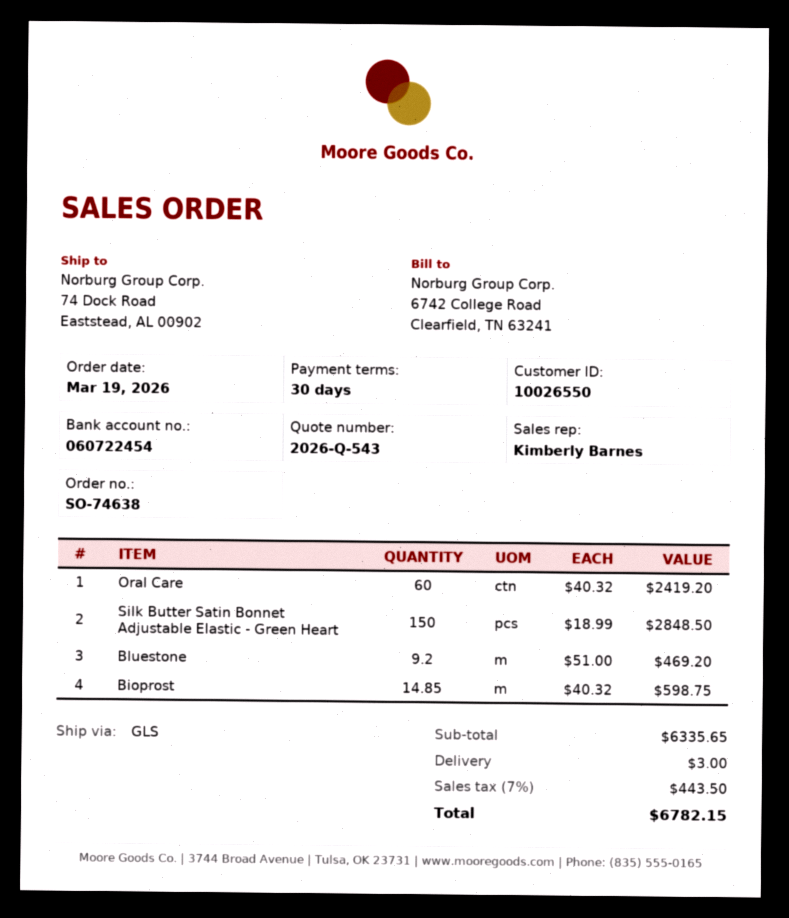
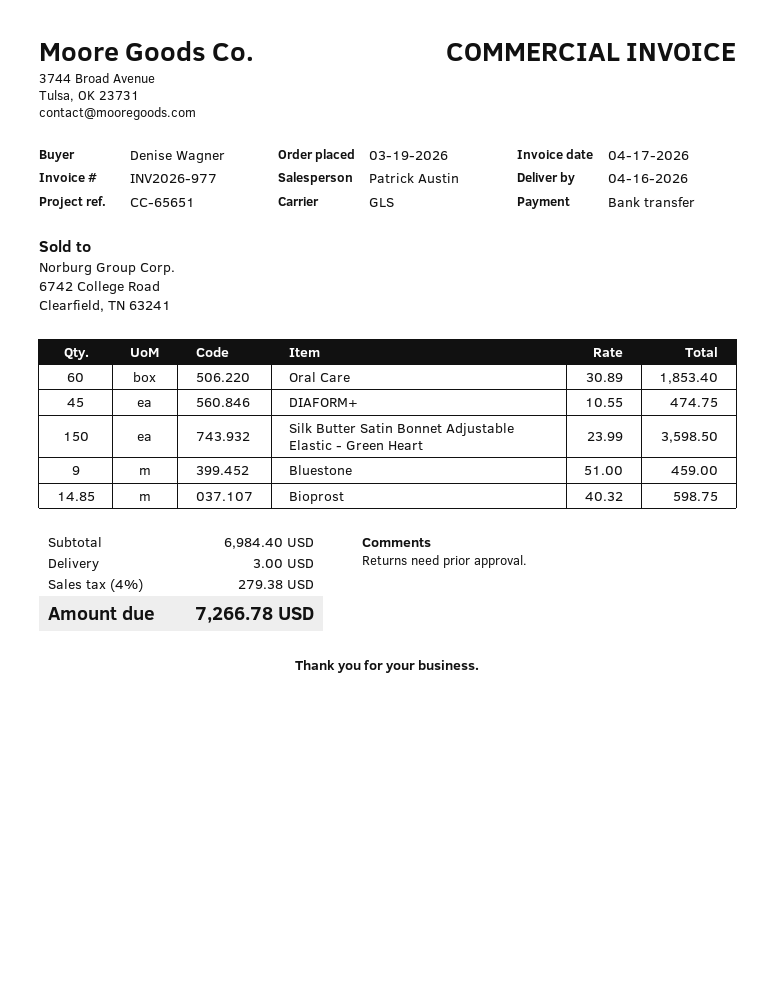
sales rep: Kimberly Barnes -> Patrick Austin
Oral Care: 60 x 40.32 = 2419.20 -> 60 x 30.89 = 1853.40
Silk Butter Satin Bonnet Adjustable Elastic - Green Heart: 150 x 18.99 = 2848.50 -> 150 x 23.99 = 3598.50
Bluestone: 9.2 x 51.00 = 469.20 -> 9 x 51.00 = 459.00
DIAFORM+: none -> 45 x 10.55 = 474.75
subtotal: 6335.65 -> 6984.40
tax: 7% = 443.50 -> 4% = 279.38
total: 6782.15 -> 7266.78

